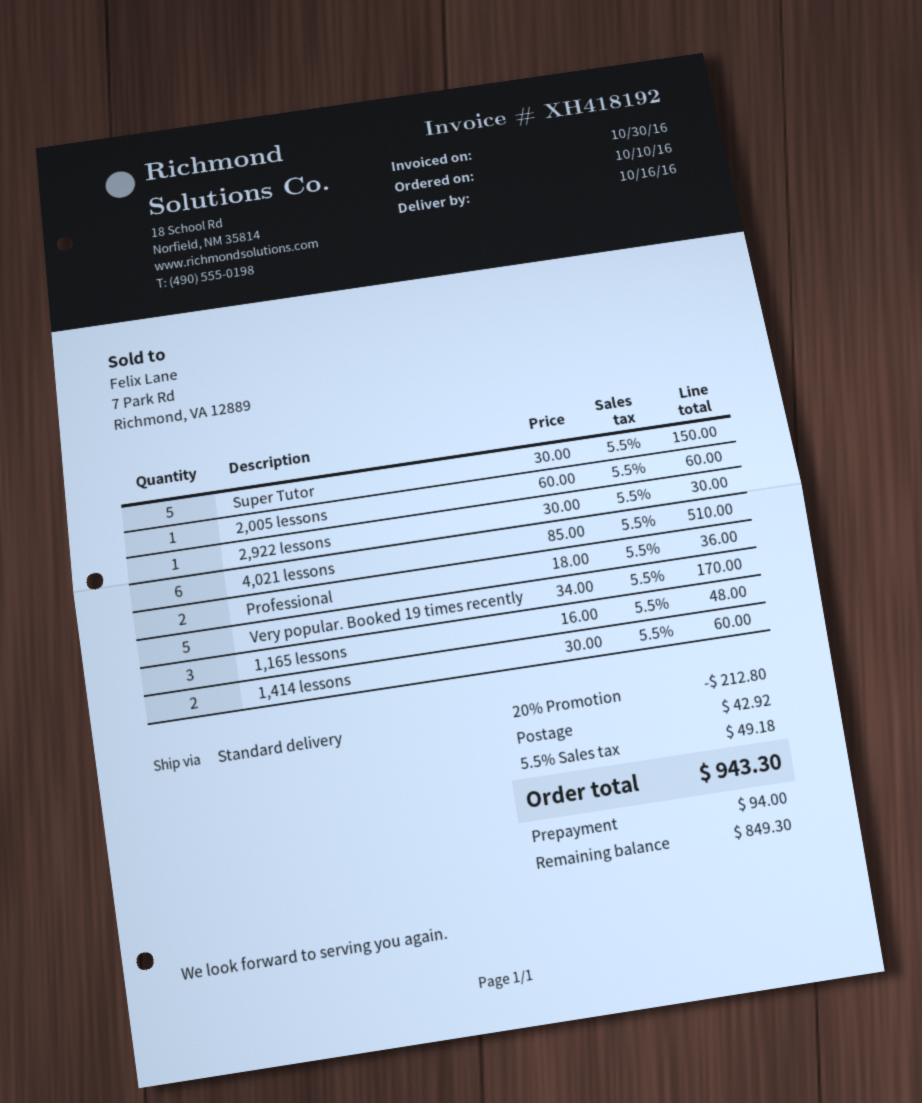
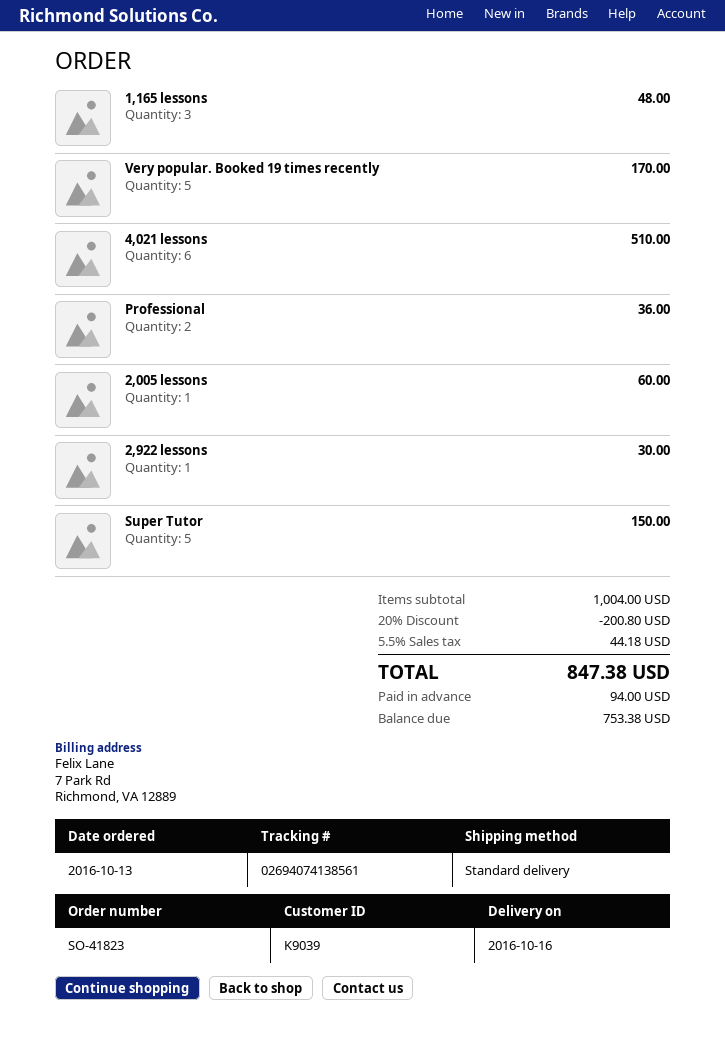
order date: 2016-10-10 -> 2016-10-13
1,414 lessons: 2 for 60.00 -> none
discount: 20% = 212.80 -> 20% = 200.80
shipping: 42.92 -> none
tax: 5.5% = 49.18 -> 5.5% = 44.18
total: 943.30 -> 847.38
balance: 849.30 -> 753.38

